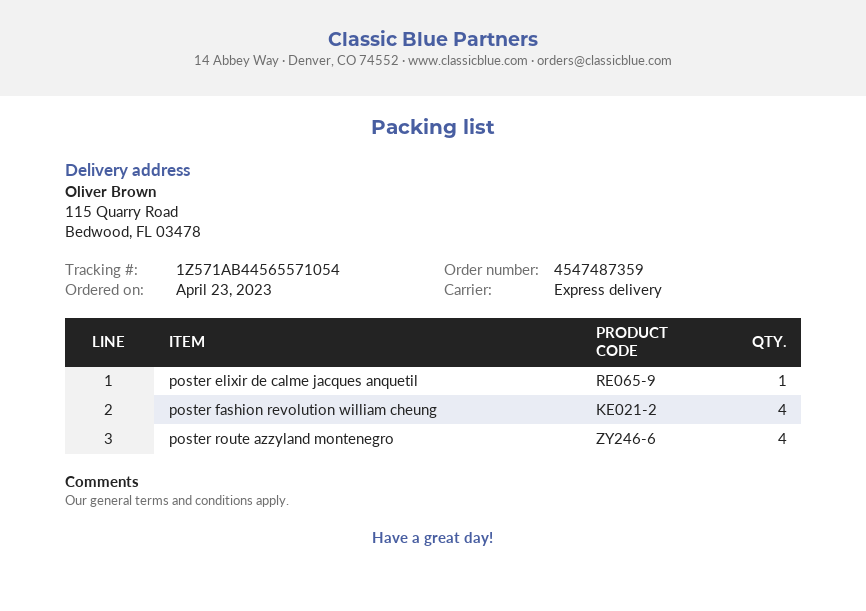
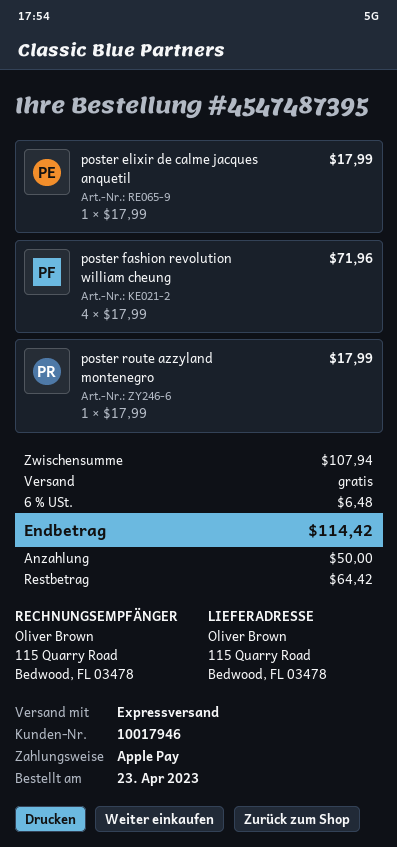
order number: 4547487359 -> 4547487395
poster route azzyland montenegro: 4 -> 1

